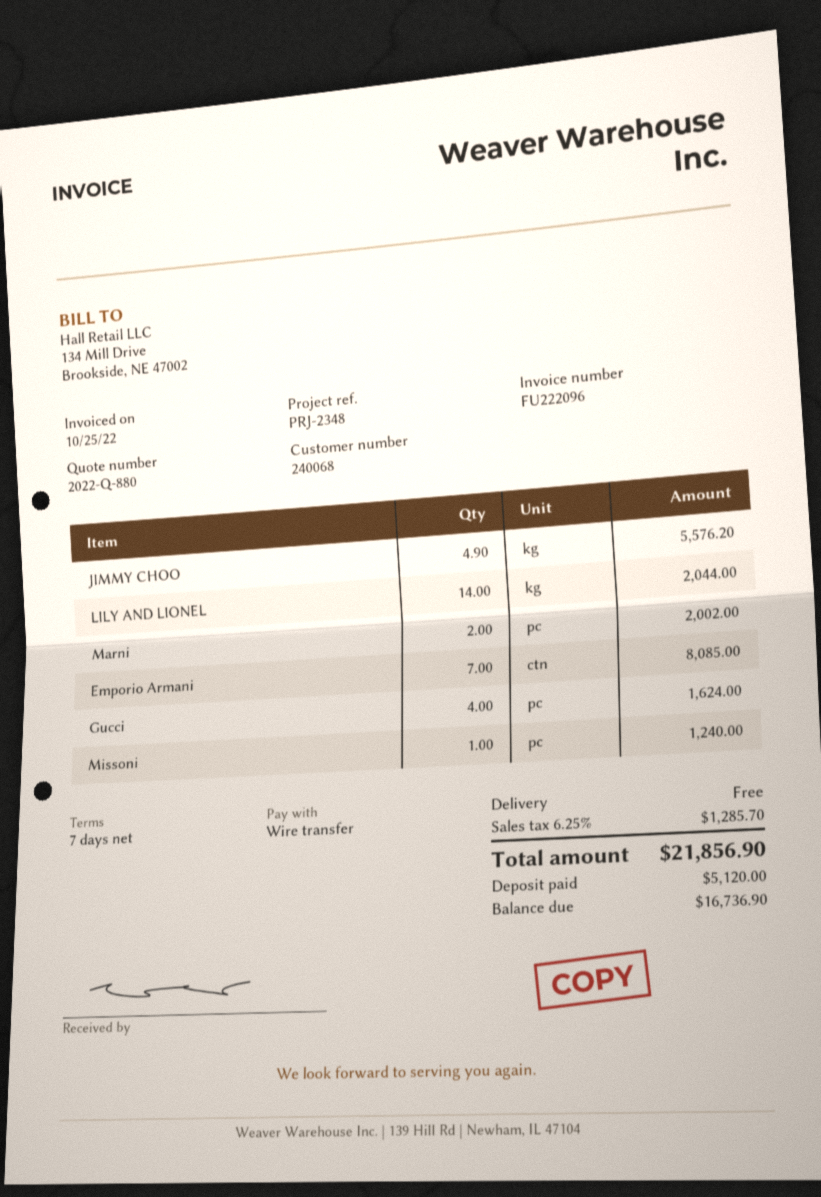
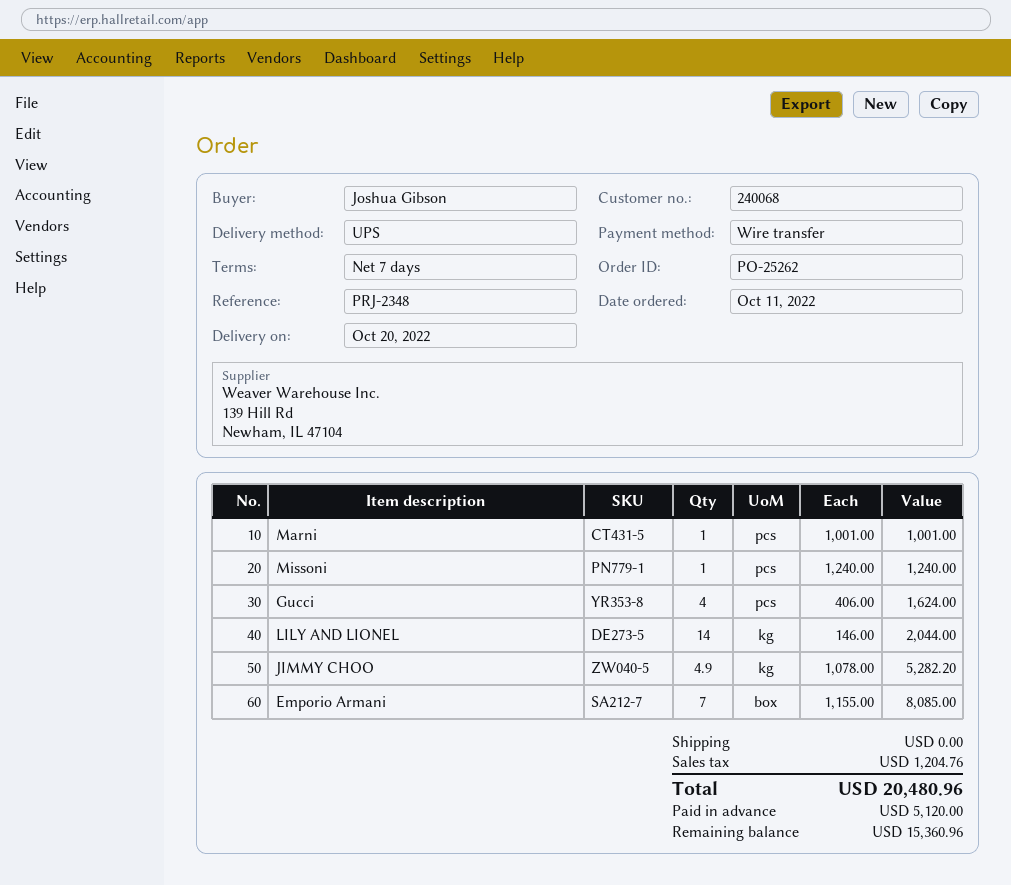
JIMMY CHOO: 4.9 for 5576.20 -> 4.9 for 5282.20
Marni: 2 for 2002.00 -> 1 for 1001.00
tax: 1285.70 -> 1204.76
total: 21856.90 -> 20480.96
balance: 16736.90 -> 15360.96

